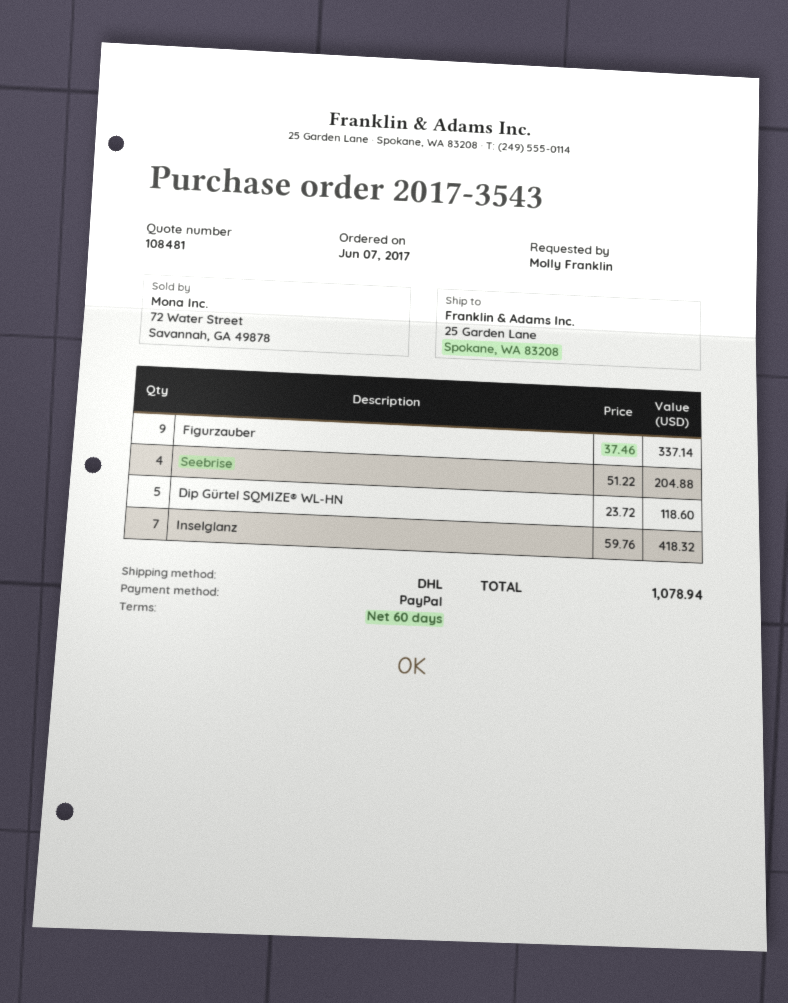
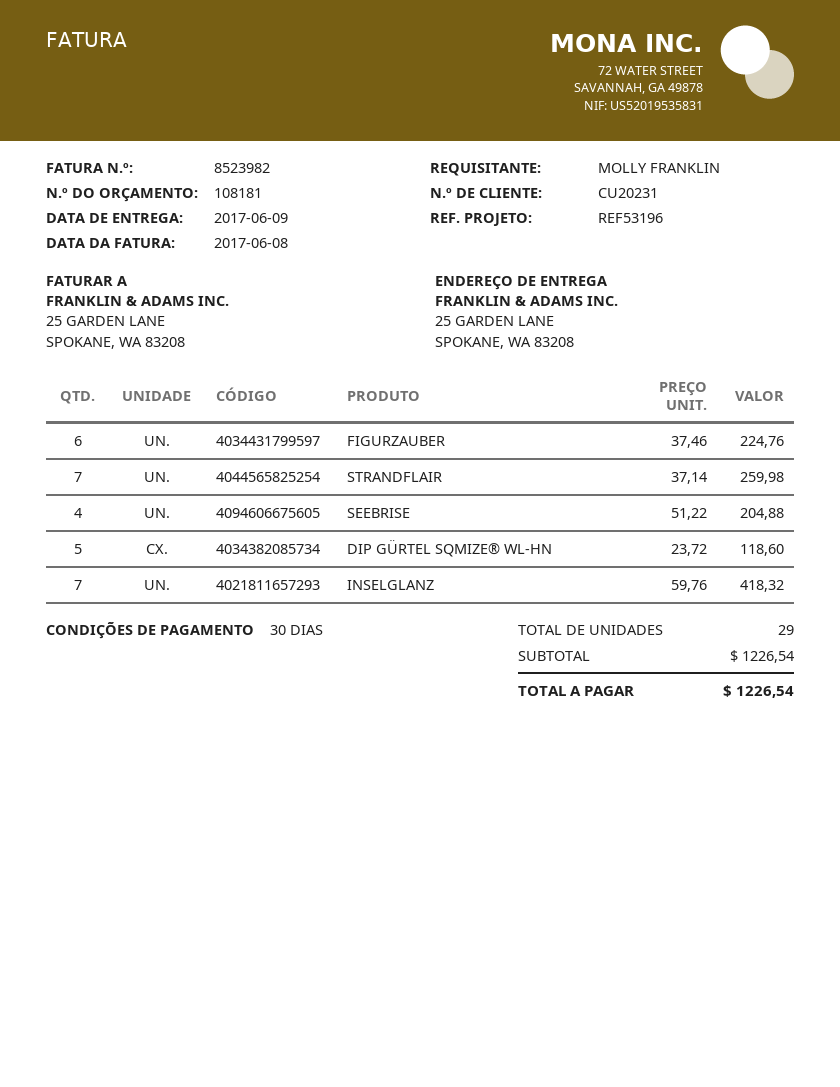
quote number: 108481 -> 108181
payment terms: 60 days -> 30 days
Figurzauber: 9 x 37.46 = 337.14 -> 6 x 37.46 = 224.76
STRANDFLAIR: none -> 7 x 37.14 = 259.98
total: 1078.94 -> 1226.54

